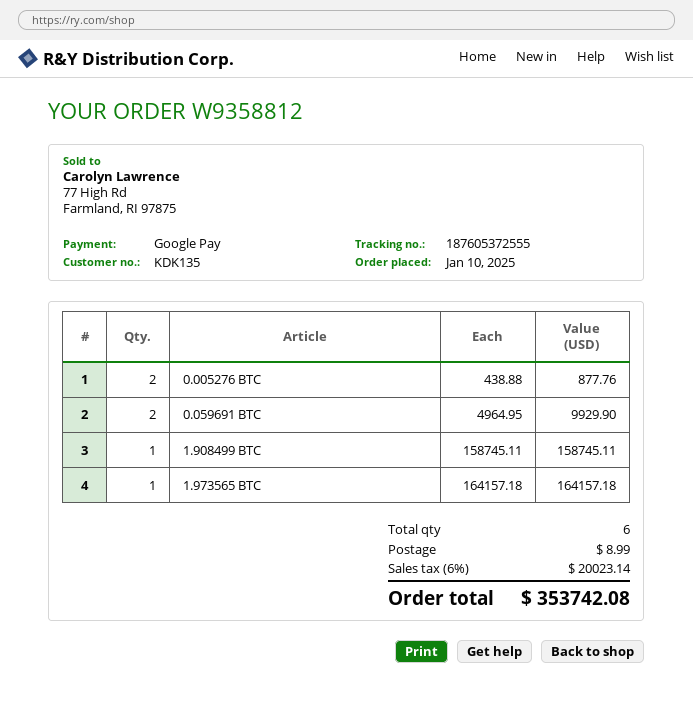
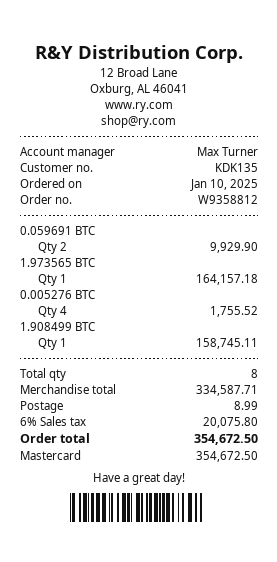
payment method: Google Pay -> Mastercard
0.005276 BTC: 2 for 877.76 -> 4 for 1755.52
total quantity: 6 -> 8
tax: 6% = 20023.14 -> 6% = 20075.80
total: 353742.08 -> 354672.50

